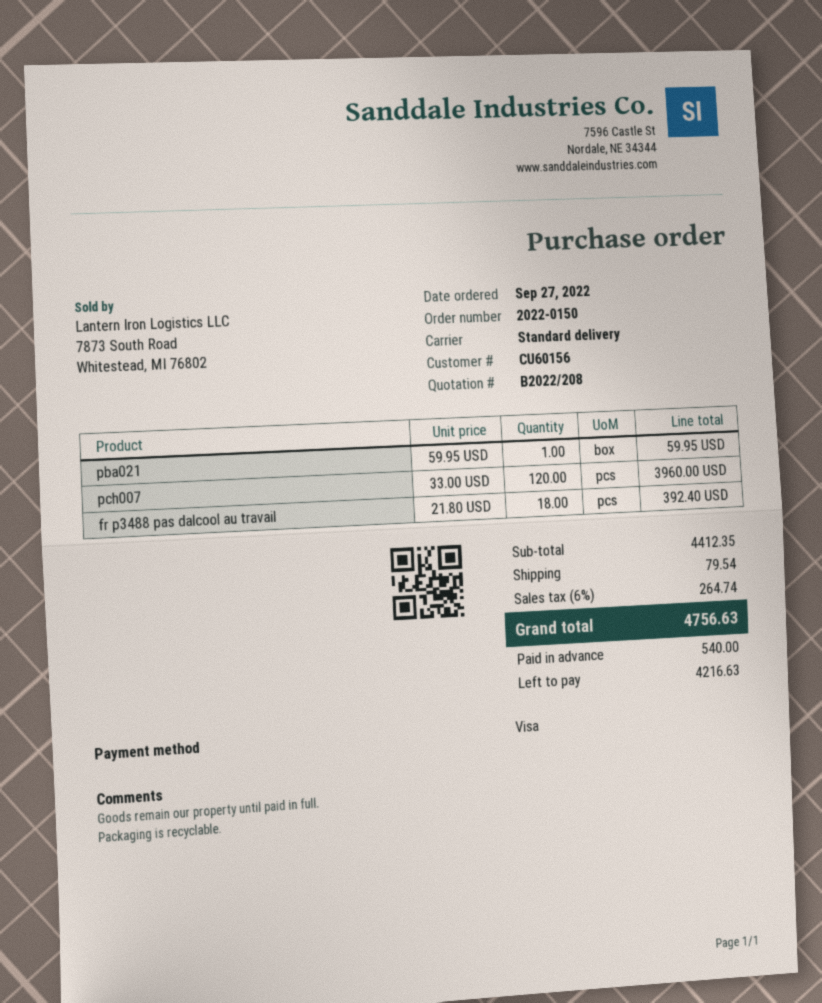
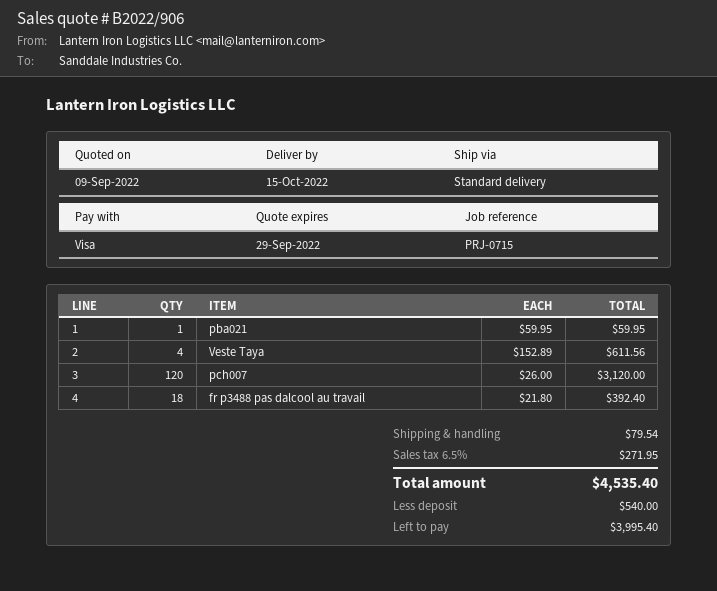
quote number: B2022/208 -> B2022/906
pch007: 120 x 33.00 = 3960.00 -> 120 x 26.00 = 3120.00
Veste Taya: none -> 4 x 152.89 = 611.56
tax: 6% = 264.74 -> 6.5% = 271.95
total: 4756.63 -> 4535.40
balance: 4216.63 -> 3995.40

